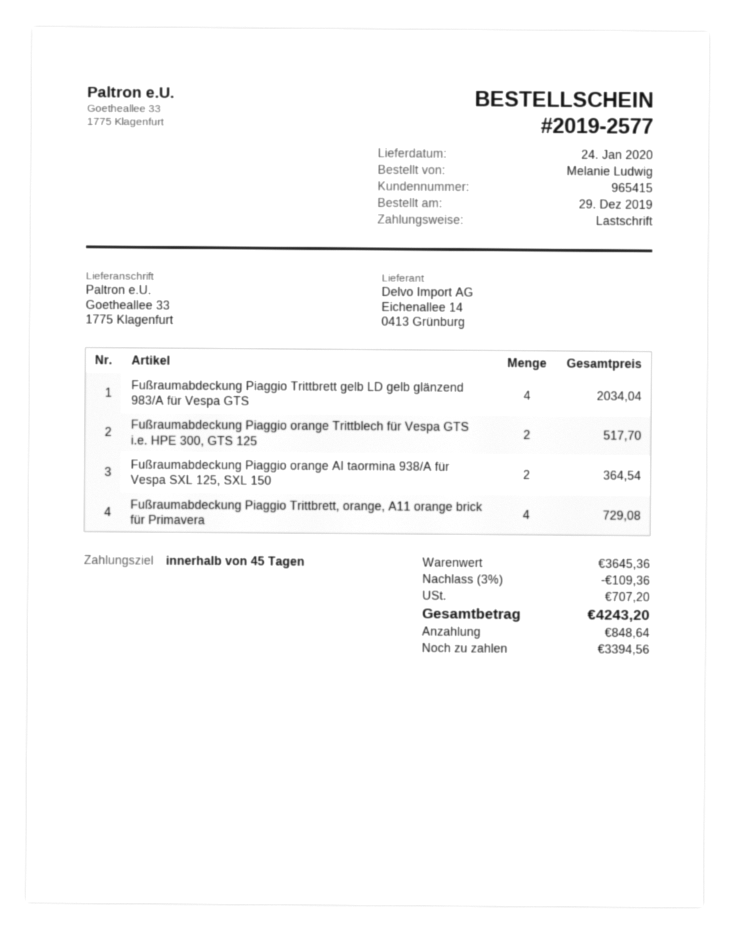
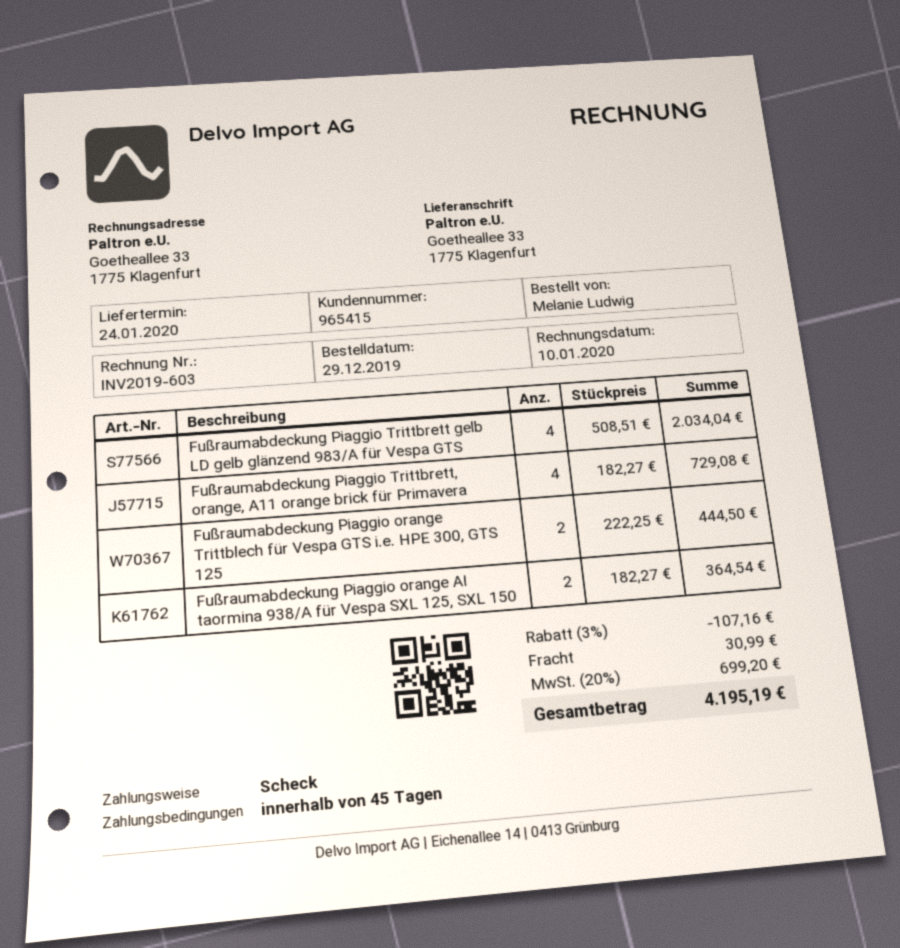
payment method: direct debit -> cheque
Fußraumabdeckung Piaggio orange Trittblech für Vespa GTS i.e. HPE 300, GTS 125: 2 for 517.70 -> 2 for 444.50
discount: 3% = 109.36 -> 3% = 107.16
shipping: none -> 30.99
tax: 707.20 -> 699.20
total: 4243.20 -> 4195.19

